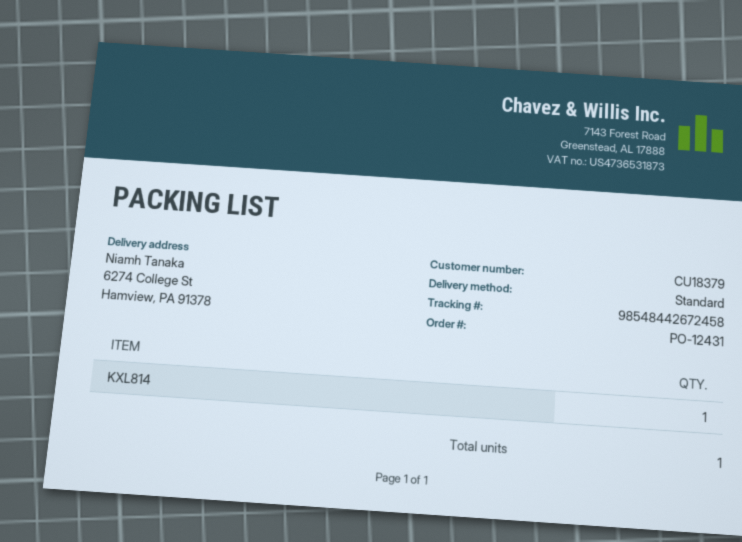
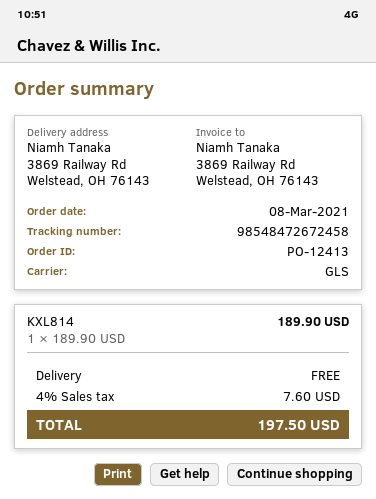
order number: PO-12431 -> PO-12413
shipping method: standard -> GLS
tracking number: 98548442672458 -> 98548472672458
ship to: 6274 College St, Hamview, PA 91378 -> 3869 Railway Rd, Welstead, OH 76143

